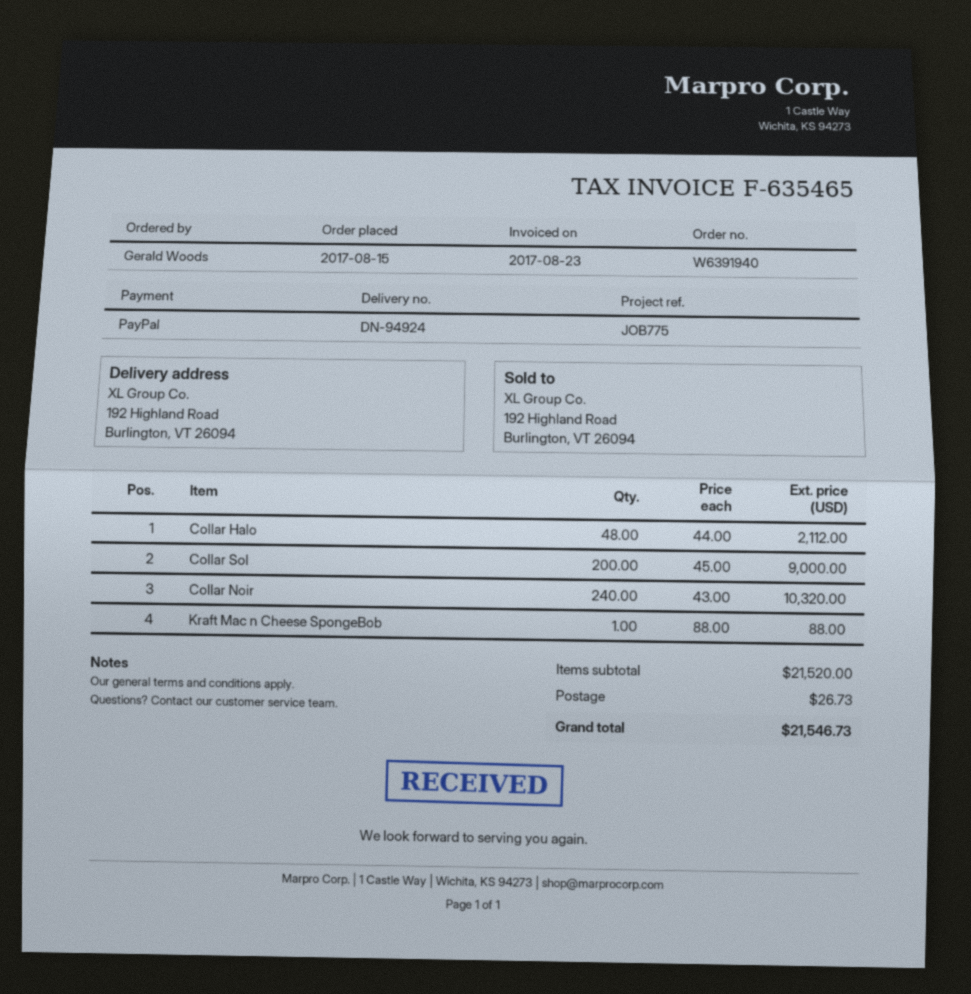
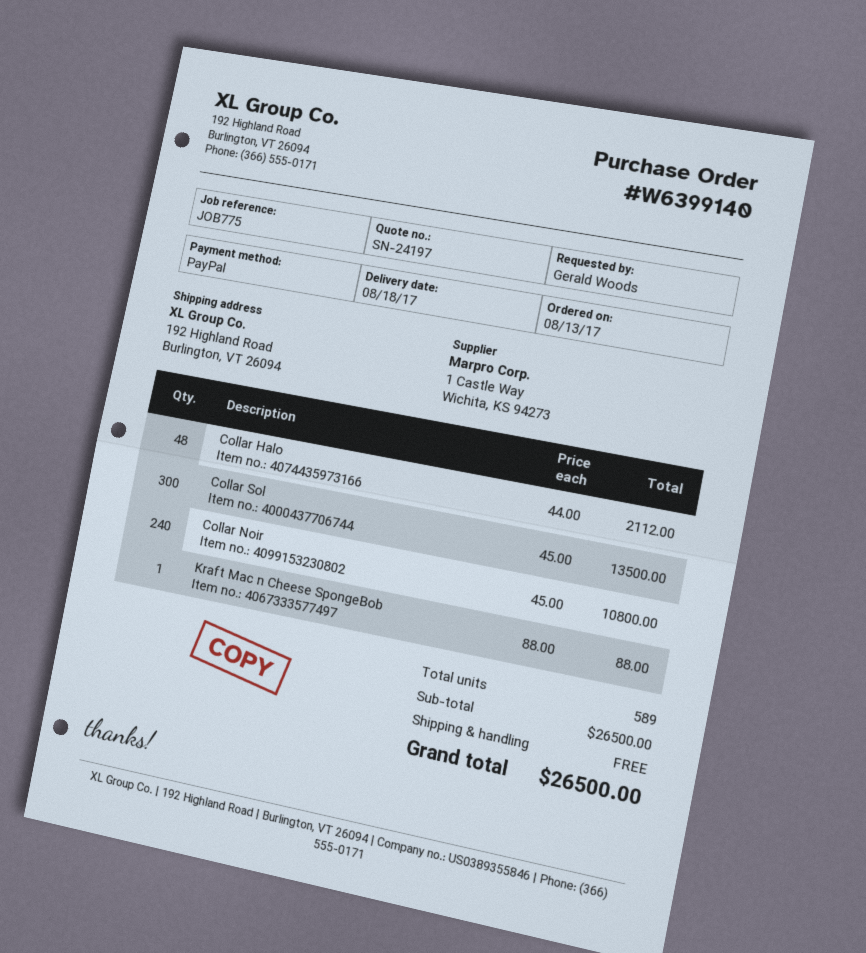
order number: W6391940 -> W6399140
order date: 2017-08-15 -> 2017-08-13
Collar Sol: 200 x 45.00 = 9000.00 -> 300 x 45.00 = 13500.00
Collar Noir: 240 x 43.00 = 10320.00 -> 240 x 45.00 = 10800.00
subtotal: 21520.00 -> 26500.00
shipping: 26.73 -> 0.00
total: 21546.73 -> 26500.00

